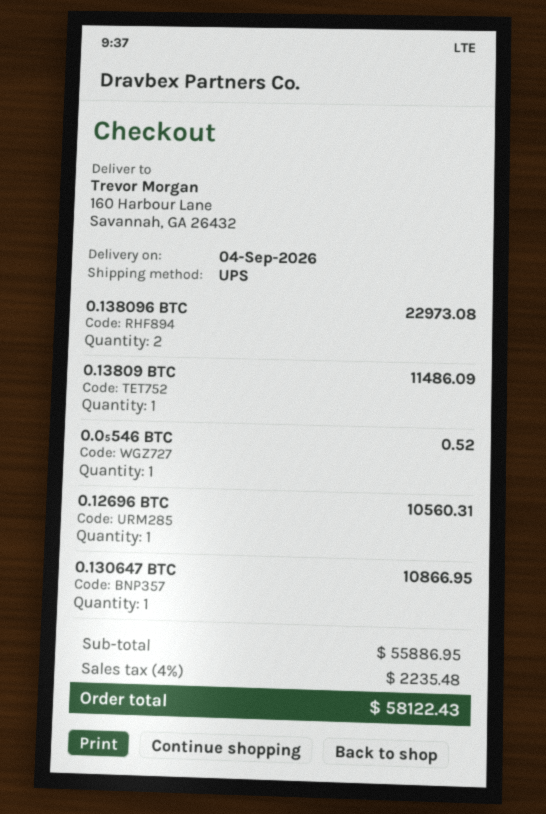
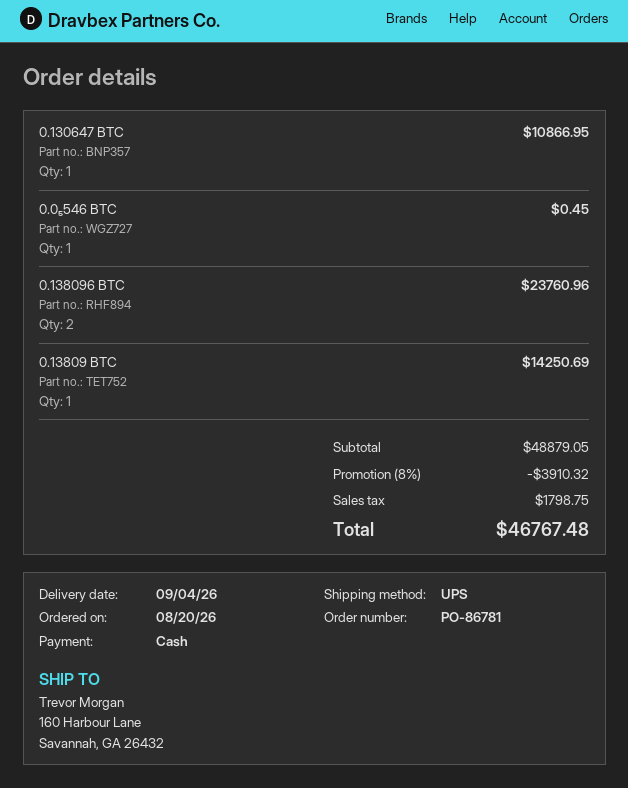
0.138096 BTC: 2 for 22973.08 -> 2 for 23760.96
0.13809 BTC: 1 for 11486.09 -> 1 for 14250.69
0.0₅546 BTC: 1 for 0.52 -> 1 for 0.45
0.12696 BTC: 1 for 10560.31 -> none
subtotal: 55886.95 -> 48879.05
discount: none -> 8% = 3910.32
tax: 2235.48 -> 1798.75
total: 58122.43 -> 46767.48

